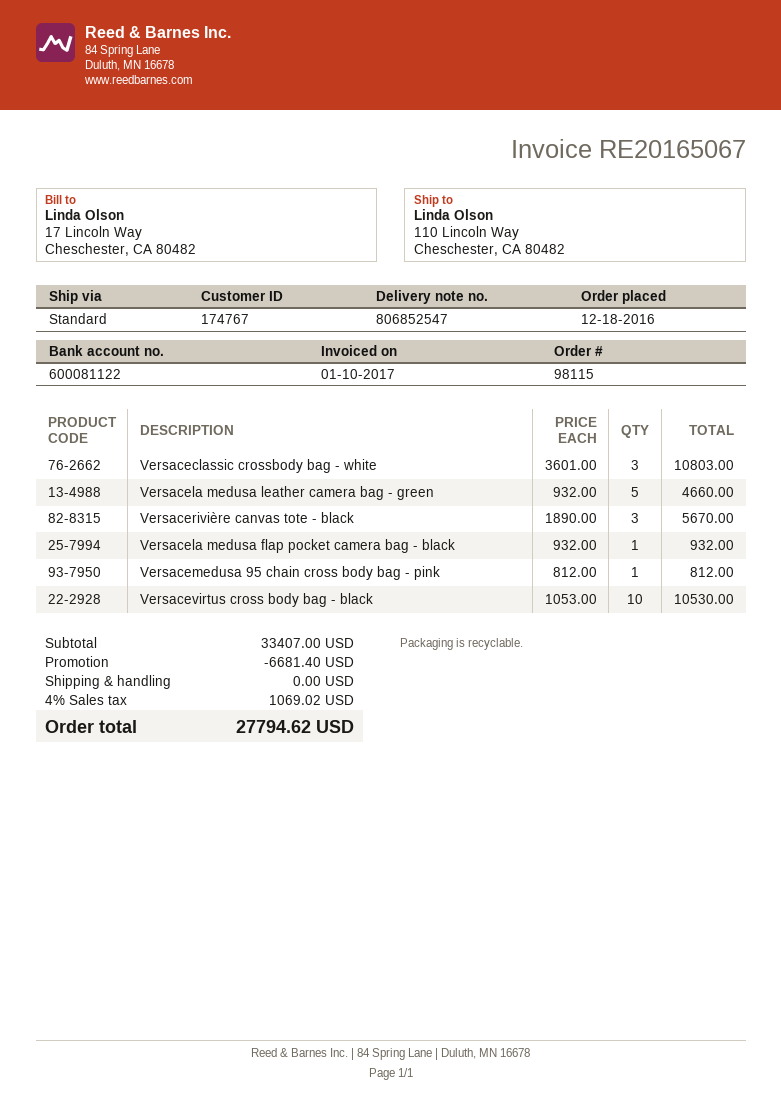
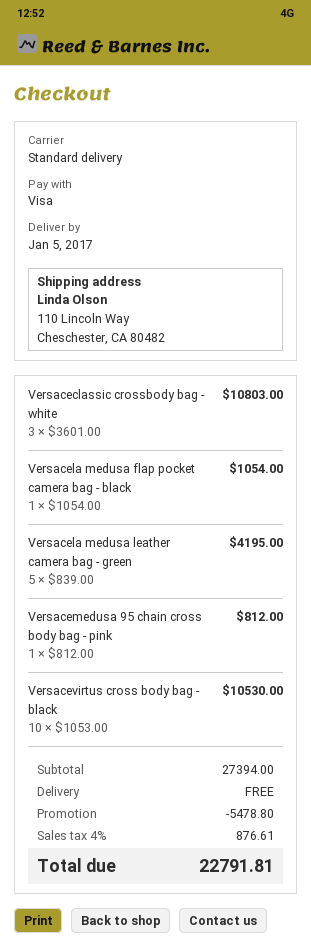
Versacela medusa leather camera bag - green: 5 x 932.00 = 4660.00 -> 5 x 839.00 = 4195.00
Versacerivière canvas tote - black: 3 x 1890.00 = 5670.00 -> none
Versacela medusa flap pocket camera bag - black: 1 x 932.00 = 932.00 -> 1 x 1054.00 = 1054.00
subtotal: 33407.00 -> 27394.00
discount: 6681.40 -> 5478.80
tax: 4% = 1069.02 -> 4% = 876.61
total: 27794.62 -> 22791.81

